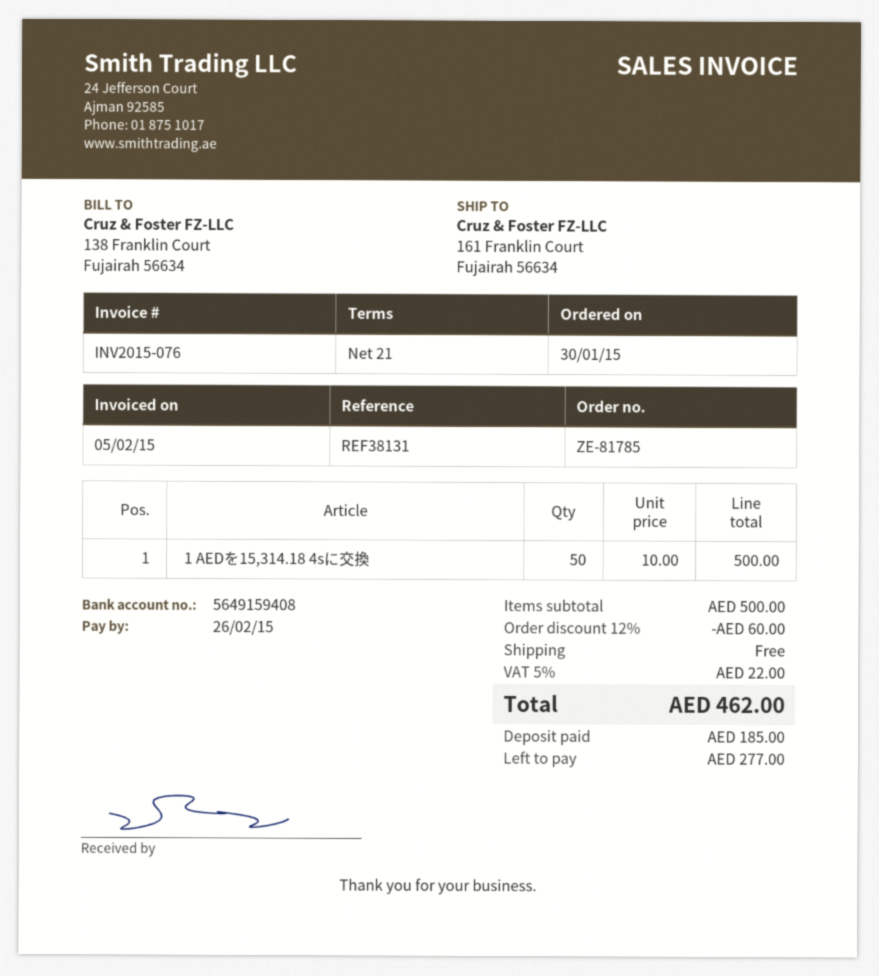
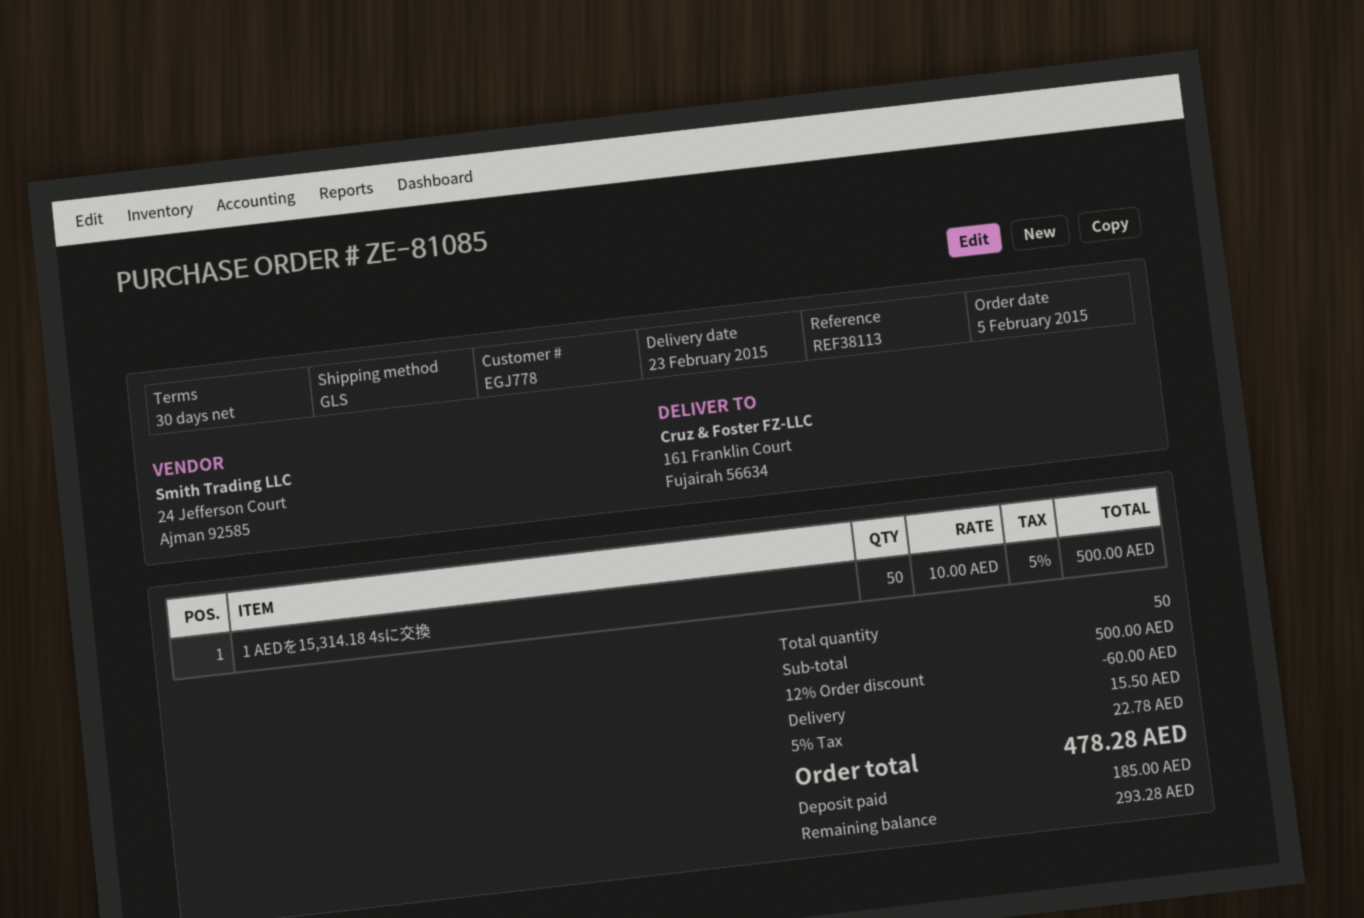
order number: ZE-81785 -> ZE-81085
order date: 2015-01-30 -> 2015-02-05
payment terms: 21 days -> 30 days
reference: REF38131 -> REF38113
shipping: 0.00 -> 15.50
tax: 5% = 22.00 -> 5% = 22.78
total: 462.00 -> 478.28
balance: 277.00 -> 293.28

